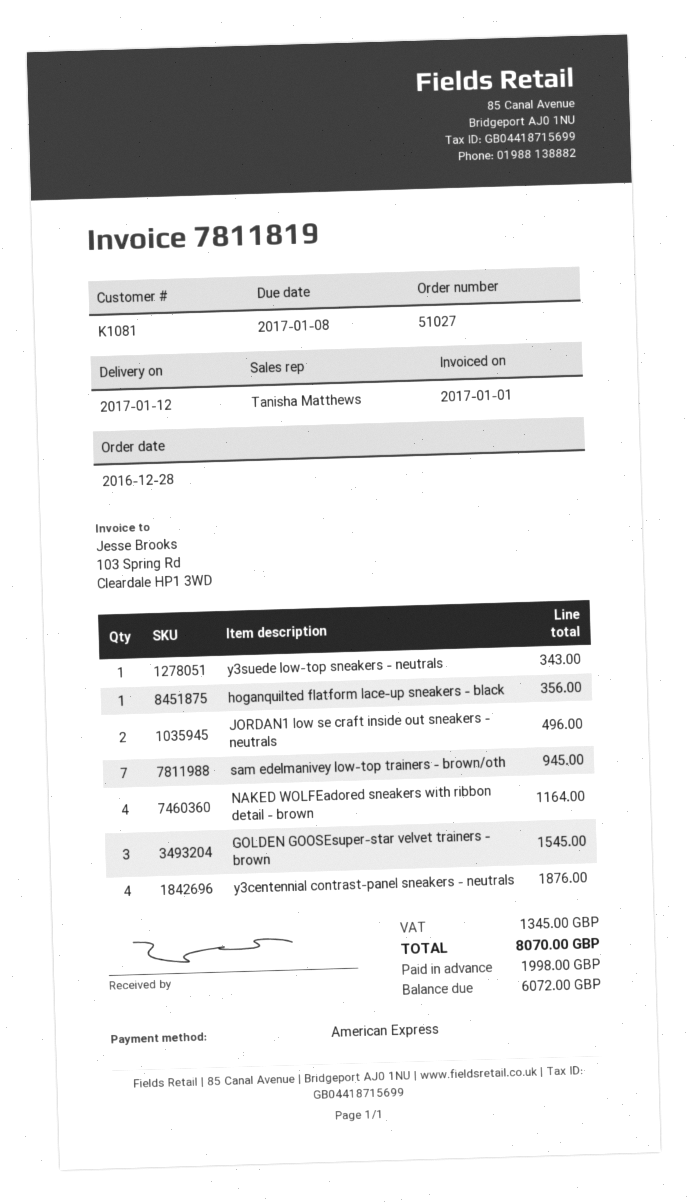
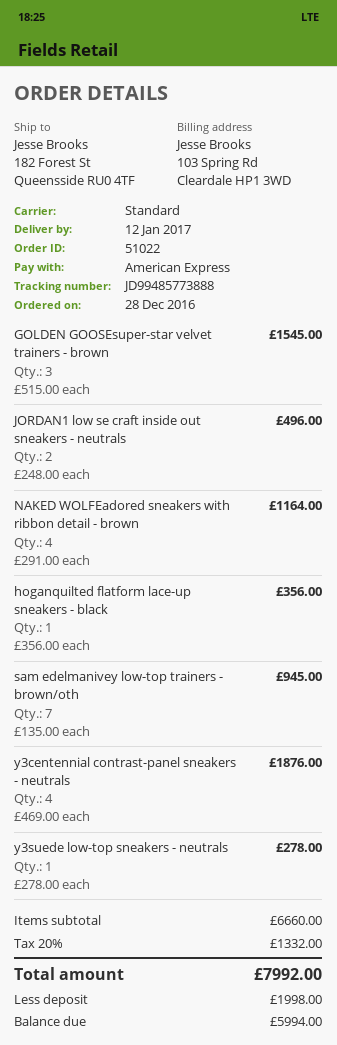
order number: 51027 -> 51022
y3suede low-top sneakers - neutrals: 1 for 343.00 -> 1 for 278.00
tax: 1345.00 -> 1332.00
total: 8070.00 -> 7992.00
balance: 6072.00 -> 5994.00

